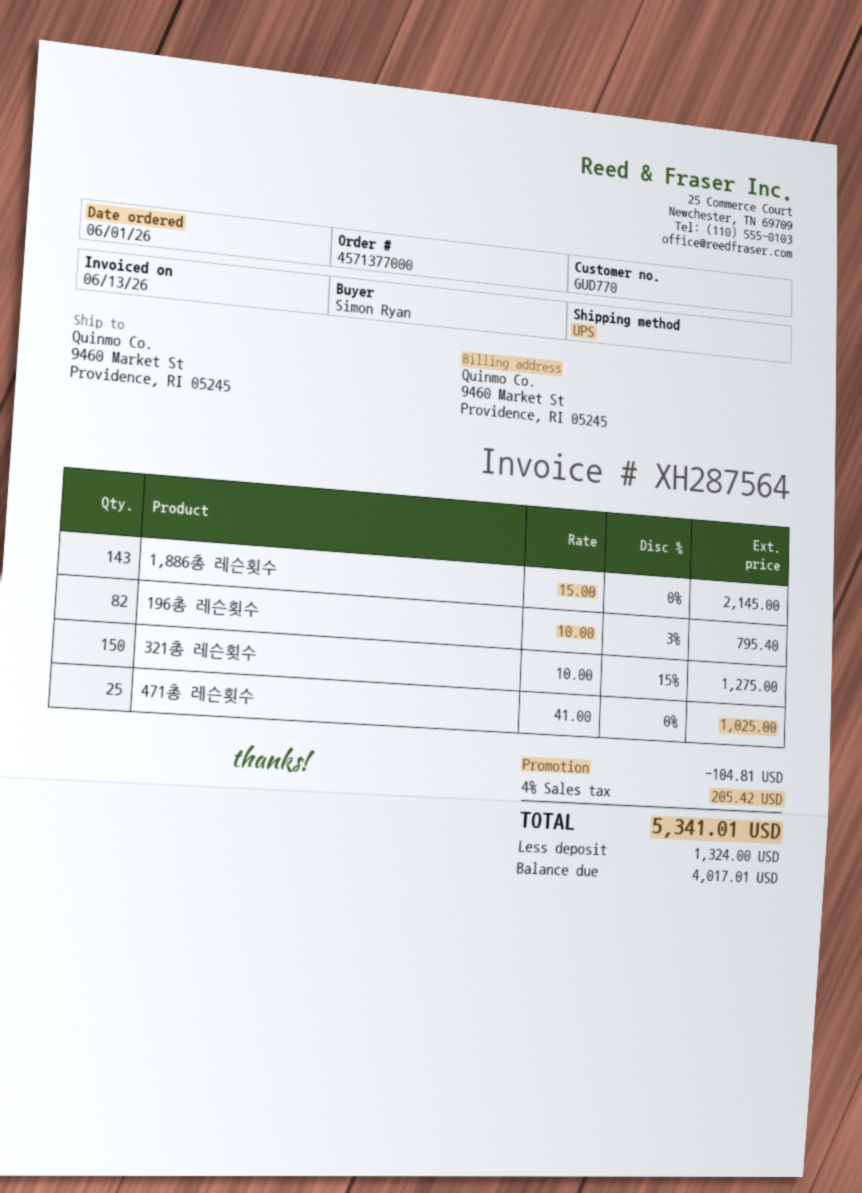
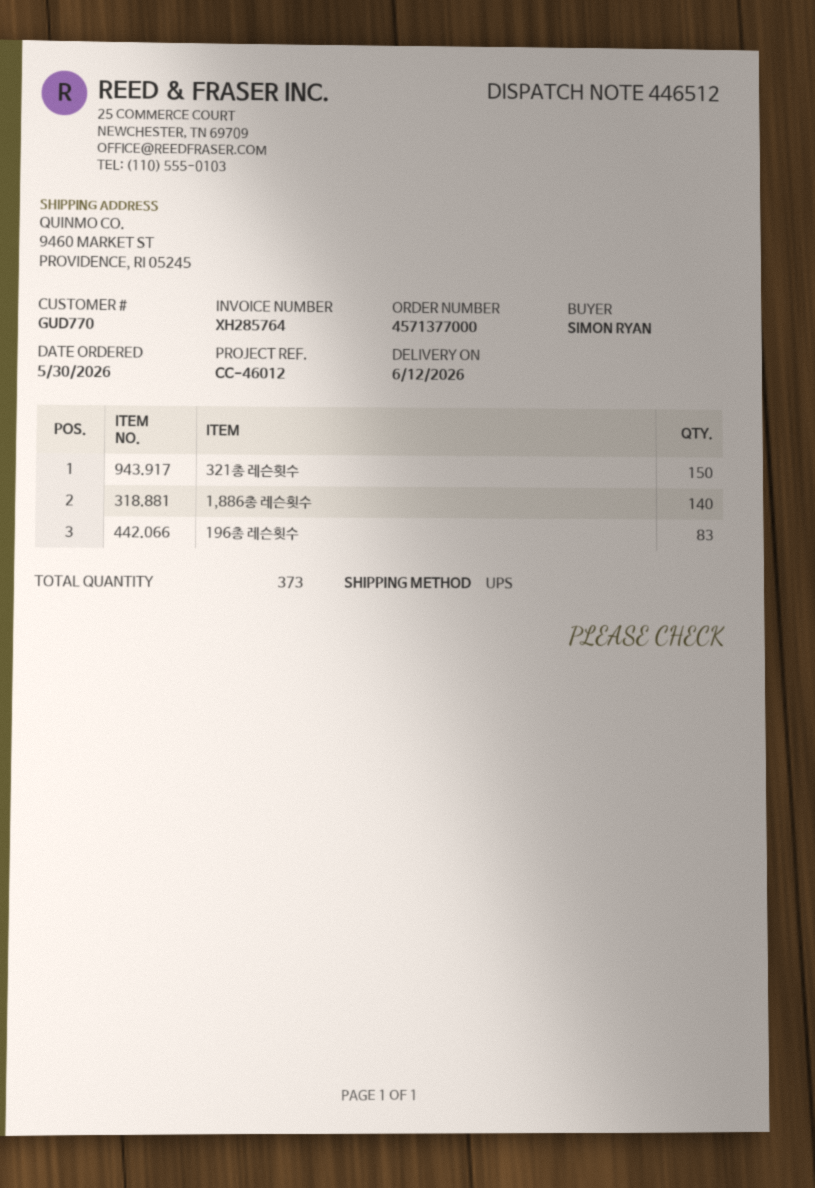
order date: 2026-06-01 -> 2026-05-30
invoice number: XH287564 -> XH285764
1,886총 레슨횟수: 143 -> 140
196총 레슨횟수: 82 -> 83
471총 레슨횟수: 25 -> none

